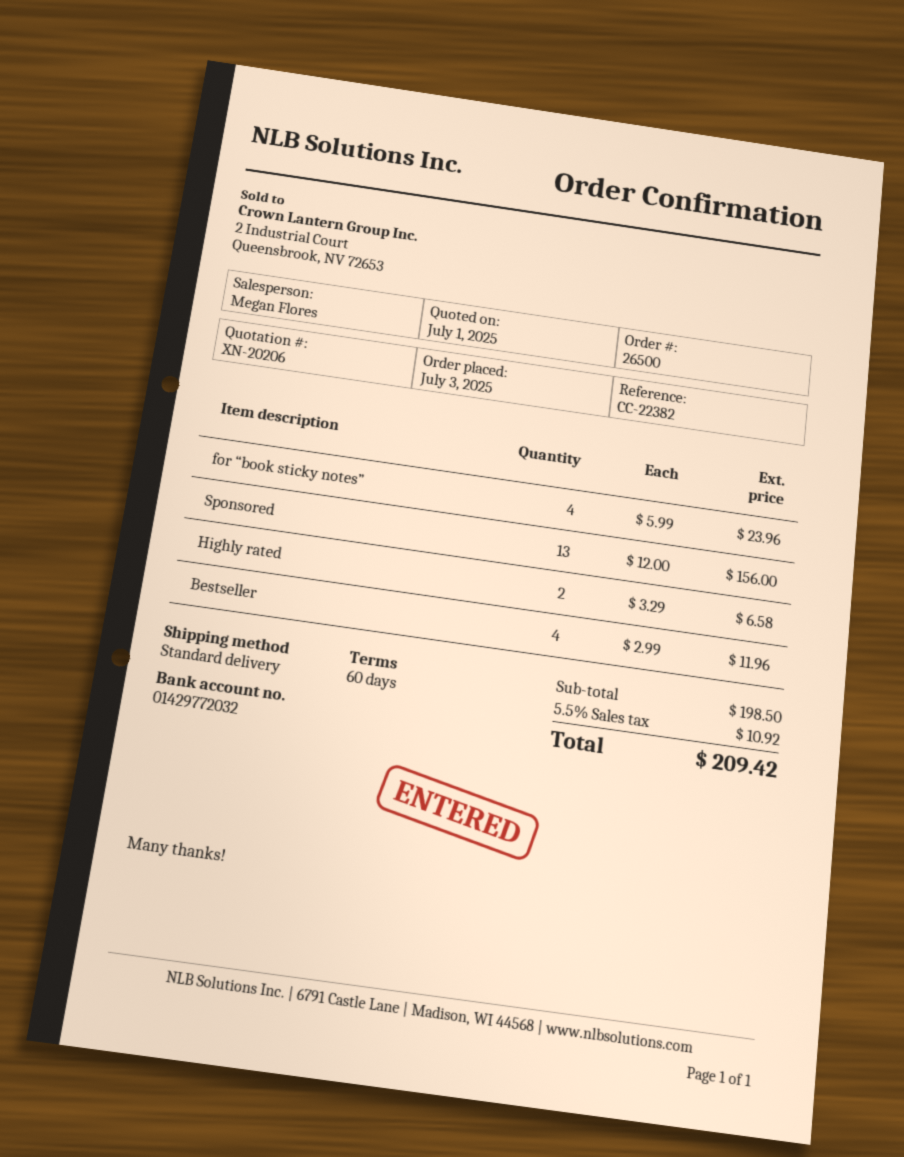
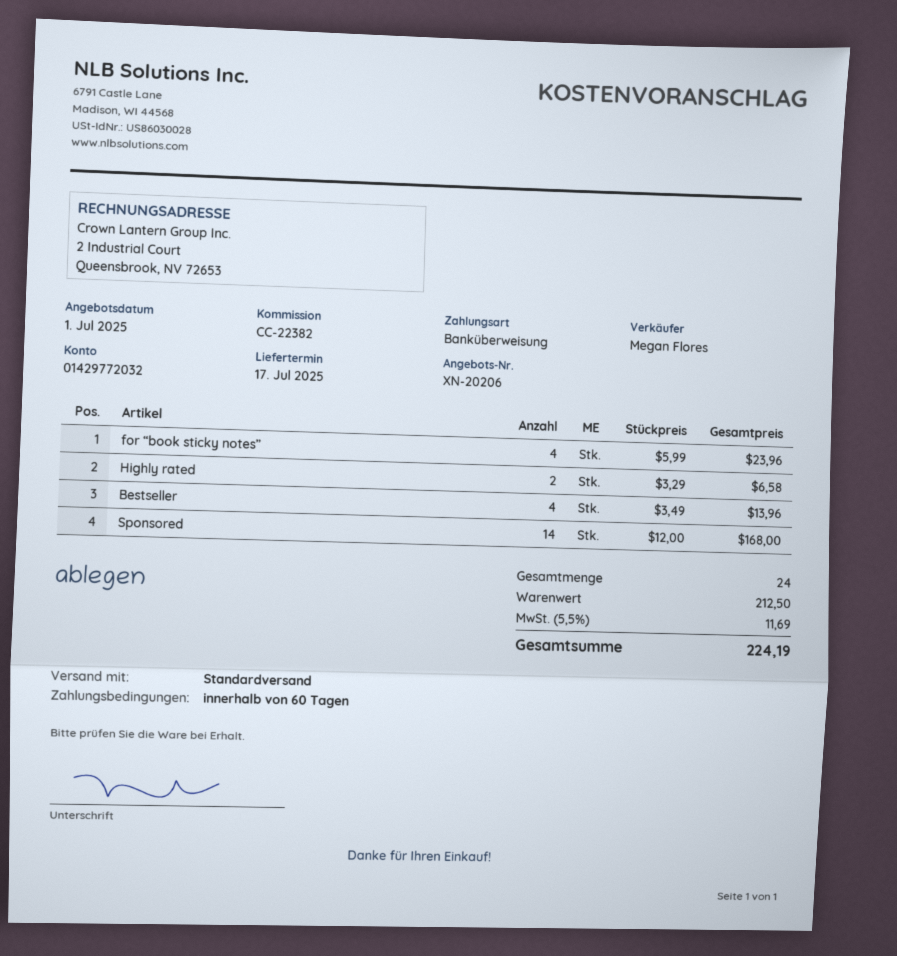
Sponsored: 13 x 12.00 = 156.00 -> 14 x 12.00 = 168.00
Bestseller: 4 x 2.99 = 11.96 -> 4 x 3.49 = 13.96
subtotal: 198.50 -> 212.50
tax: 5.5% = 10.92 -> 5.5% = 11.69
total: 209.42 -> 224.19

